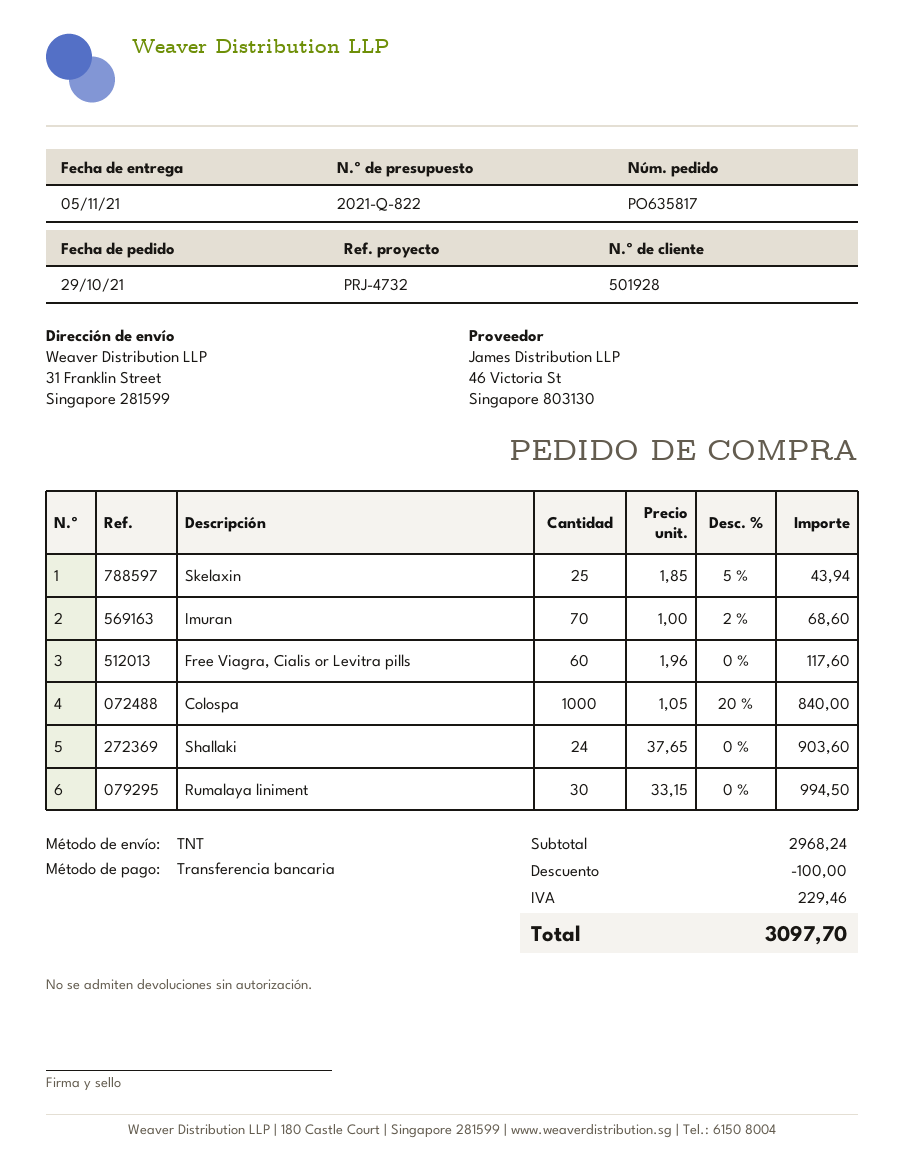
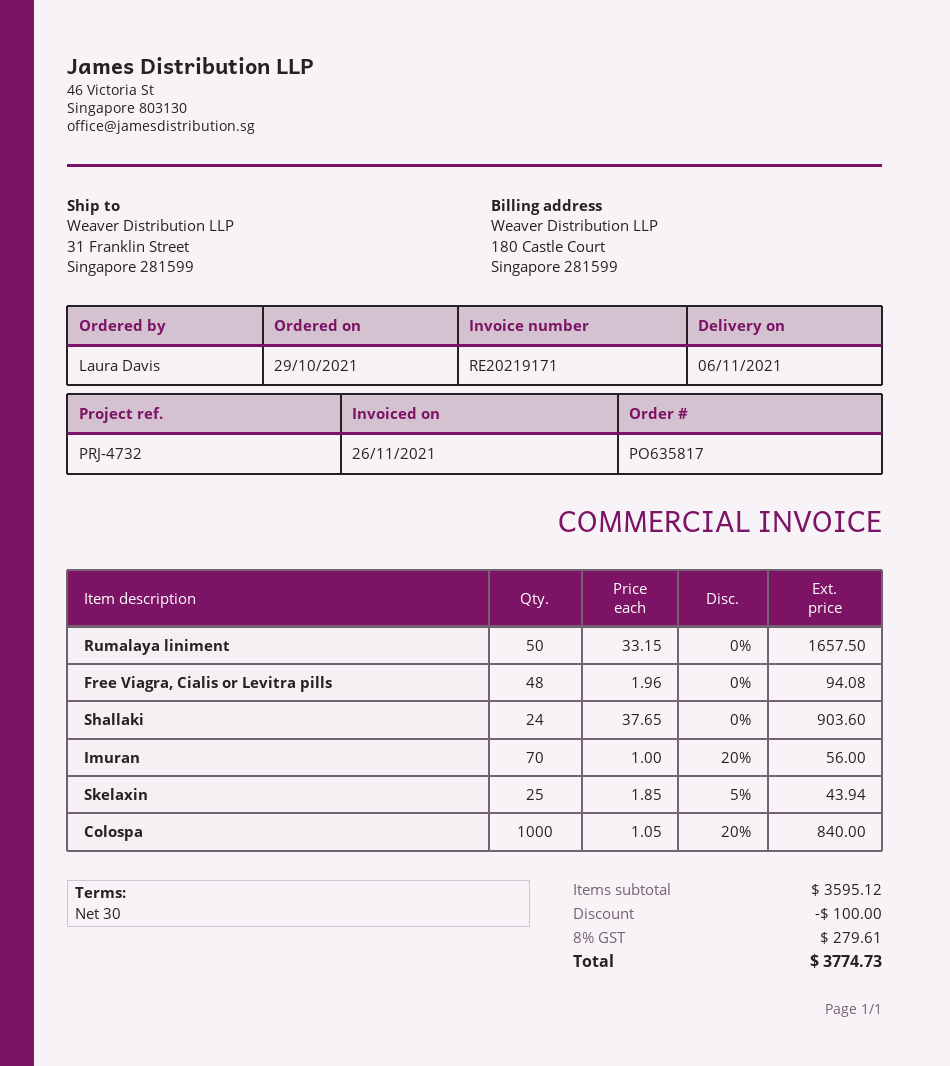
delivery date: 2021-11-05 -> 2021-11-06
Imuran: 70 x 1.00 - 2% = 68.60 -> 70 x 1.00 - 20% = 56.00
Free Viagra, Cialis or Levitra pills: 60 x 1.96 = 117.60 -> 48 x 1.96 = 94.08
Rumalaya liniment: 30 x 33.15 = 994.50 -> 50 x 33.15 = 1657.50
subtotal: 2968.24 -> 3595.12
tax: 229.46 -> 279.61
total: 3097.70 -> 3774.73

